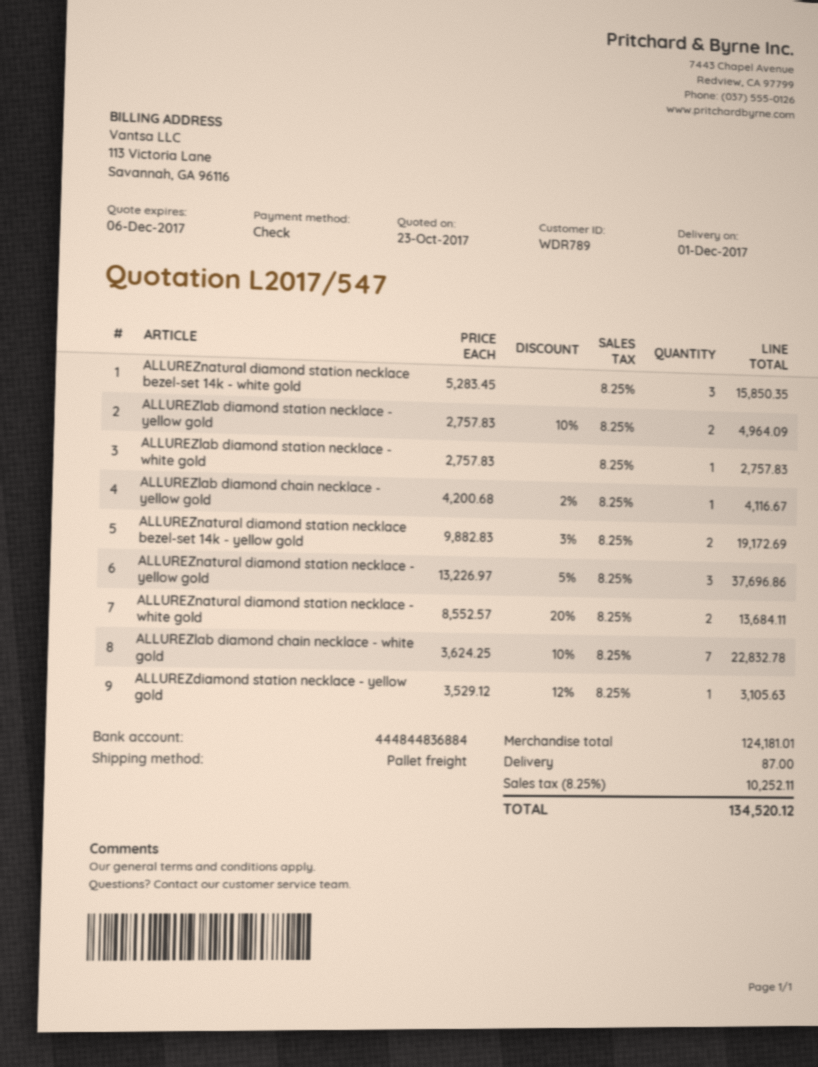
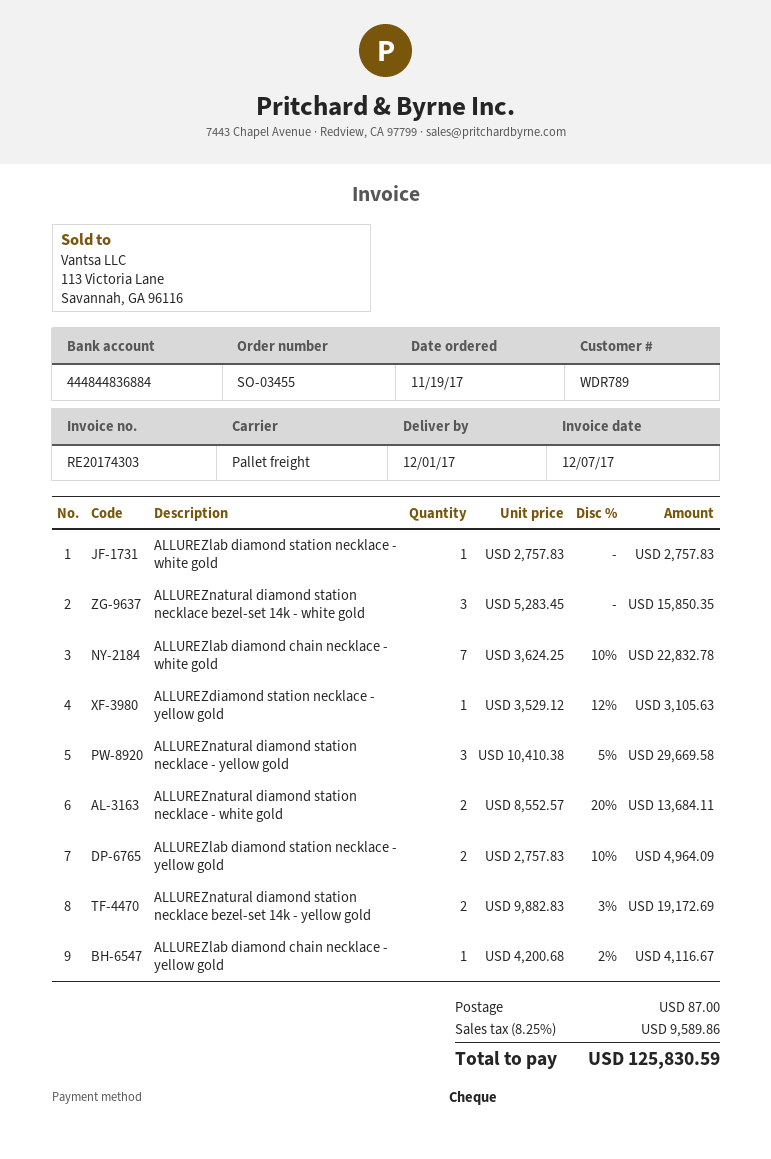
ALLUREZnatural diamond station necklace - yellow gold: 3 x 13226.97 - 5% = 37696.86 -> 3 x 10410.38 - 5% = 29669.58
tax: 8.25% = 10252.11 -> 8.25% = 9589.86
total: 134520.12 -> 125830.59

